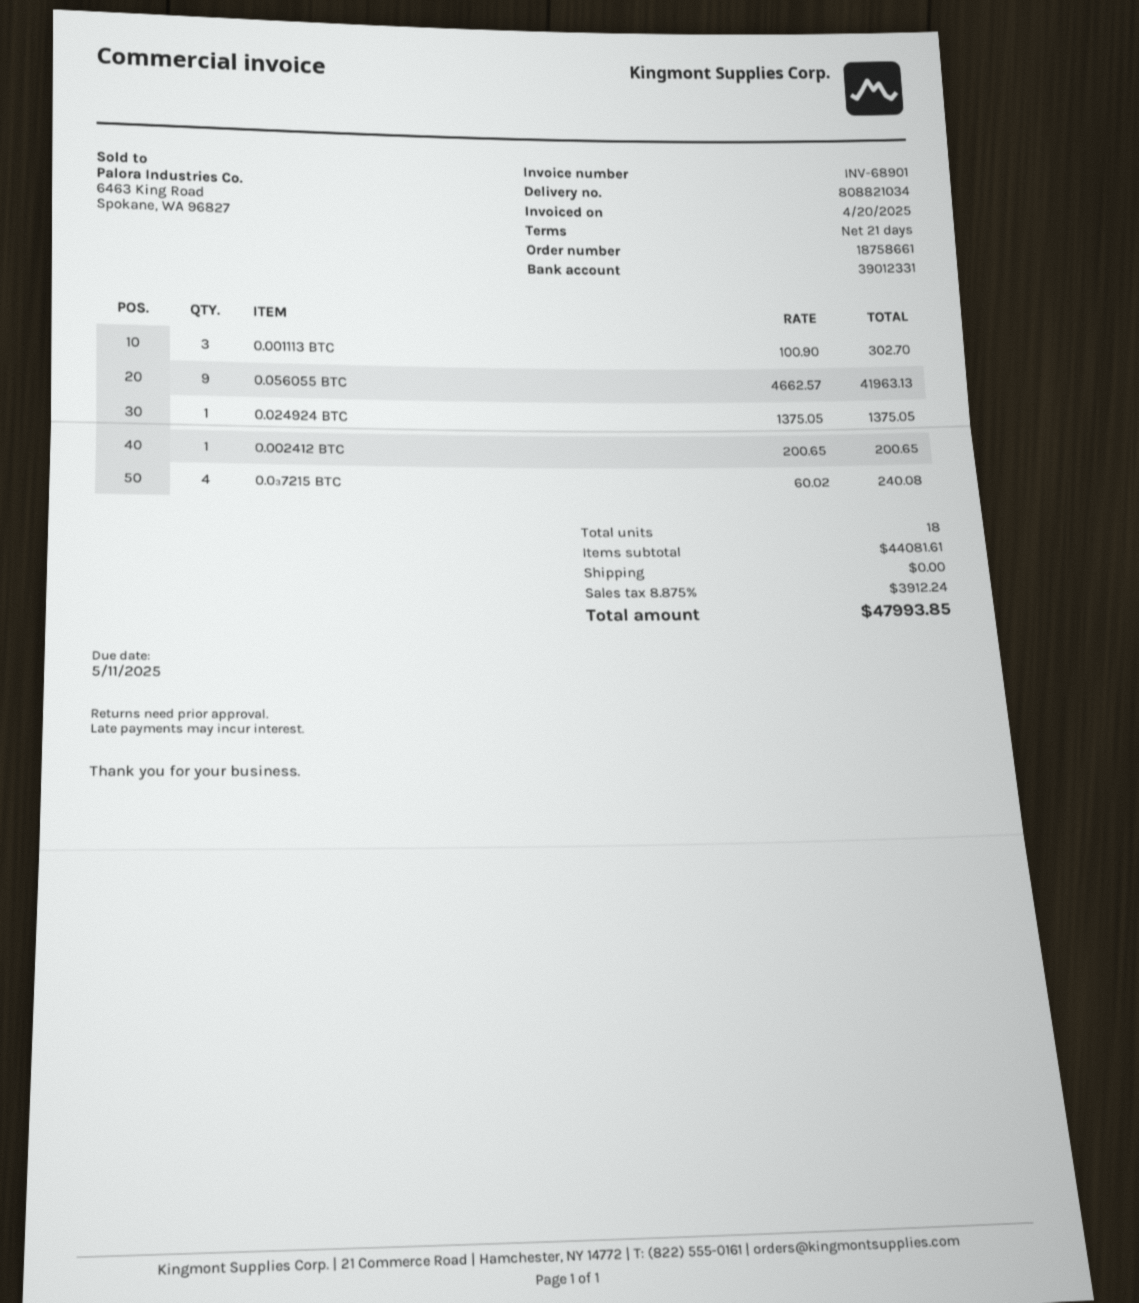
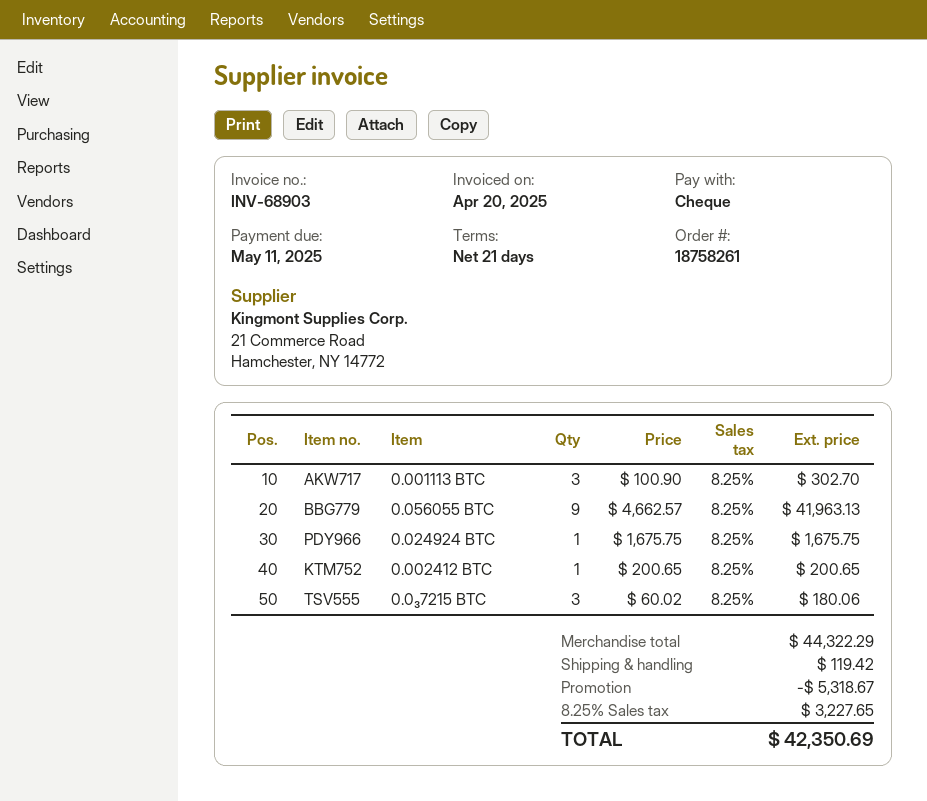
order number: 18758661 -> 18758261
invoice number: INV-68901 -> INV-68903
0.024924 BTC: 1 x 1375.05 = 1375.05 -> 1 x 1675.75 = 1675.75
0.0₃7215 BTC: 4 x 60.02 = 240.08 -> 3 x 60.02 = 180.06
subtotal: 44081.61 -> 44322.29
discount: none -> 5318.67
shipping: 0.00 -> 119.42
tax: 8.875% = 3912.24 -> 8.25% = 3227.65
total: 47993.85 -> 42350.69

